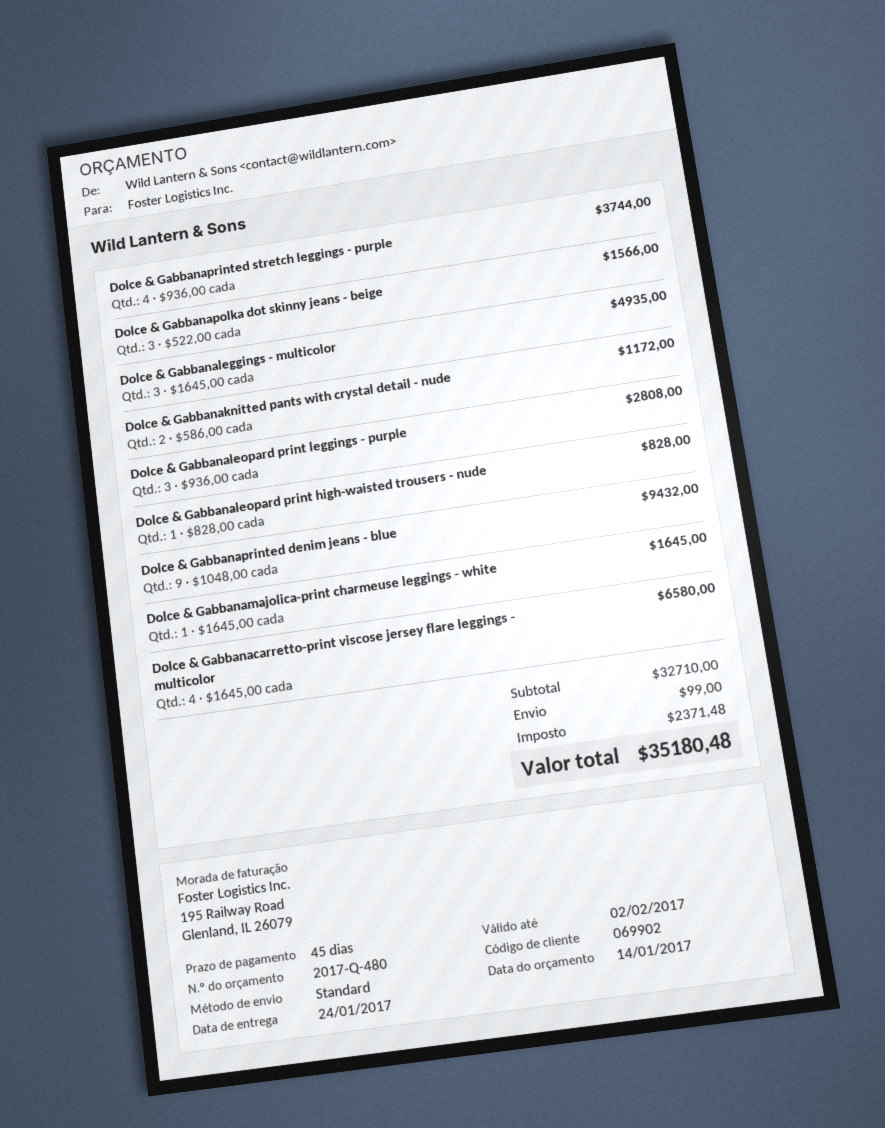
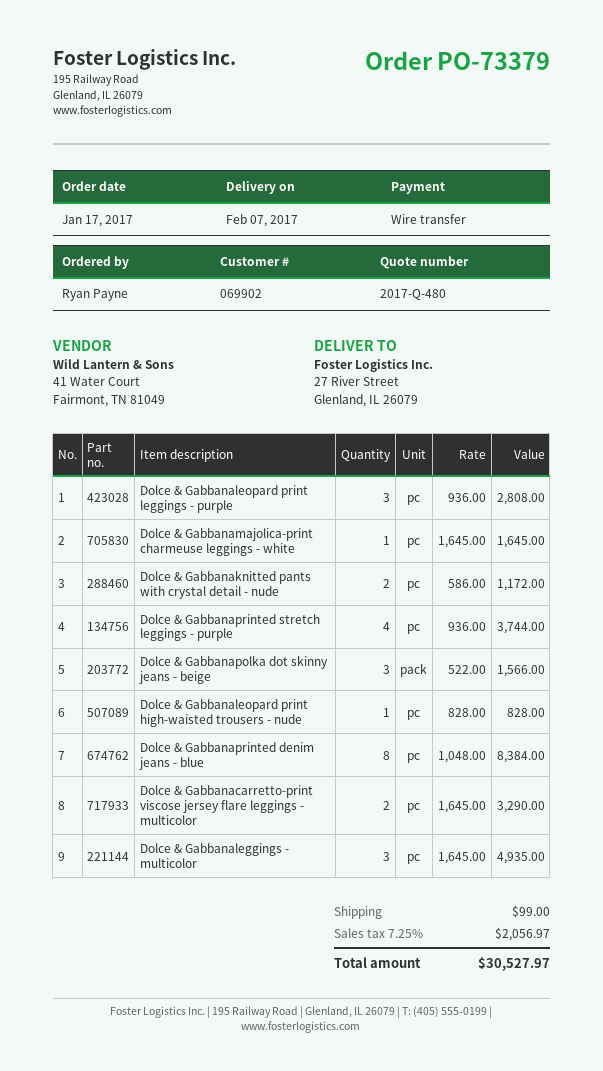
delivery date: 2017-01-24 -> 2017-02-07
Dolce & Gabbanaprinted denim jeans - blue: 9 x 1048.00 = 9432.00 -> 8 x 1048.00 = 8384.00
Dolce & Gabbanacarretto-print viscose jersey flare leggings - multicolor: 4 x 1645.00 = 6580.00 -> 2 x 1645.00 = 3290.00
tax: 2371.48 -> 2056.97
total: 35180.48 -> 30527.97

